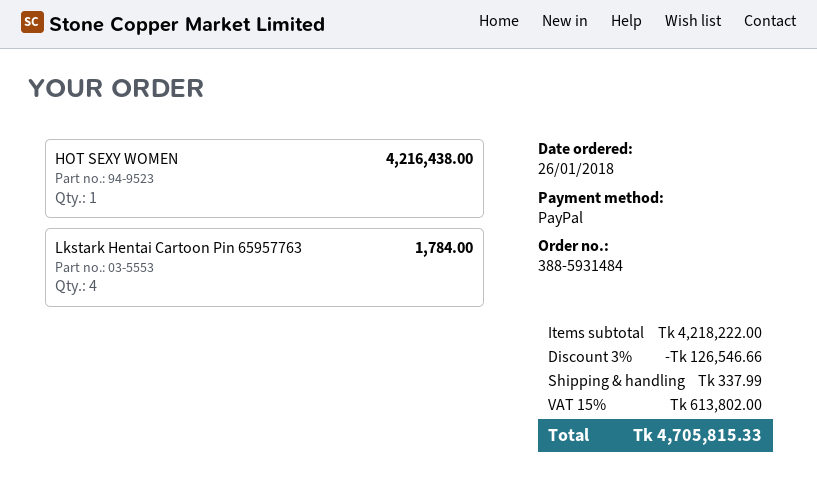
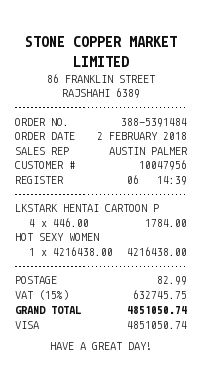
order number: 388-5931484 -> 388-5391484
order date: 2018-01-26 -> 2018-02-02
payment method: PayPal -> Visa
discount: 3% = 126546.66 -> none
shipping: 337.99 -> 82.99
tax: 15% = 613802.00 -> 15% = 632745.75
total: 4705815.33 -> 4851050.74

